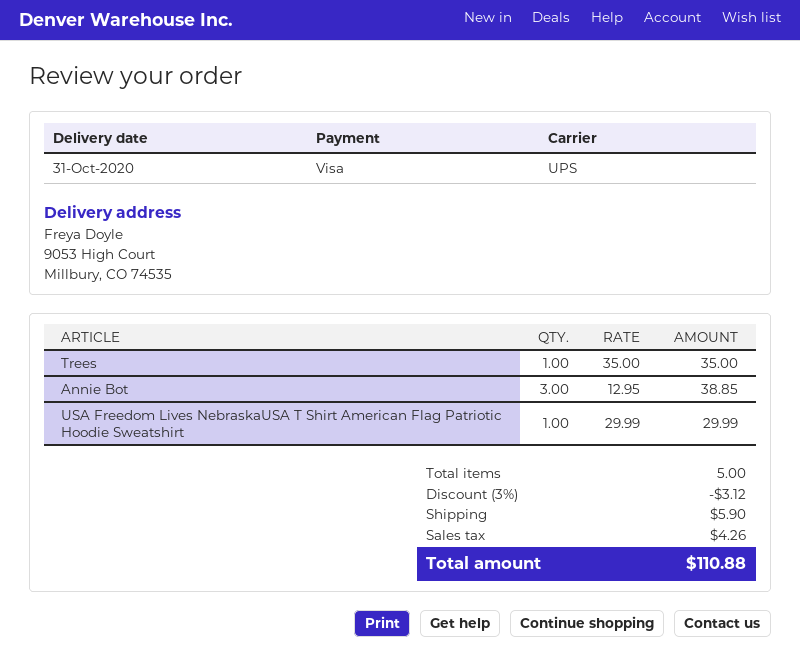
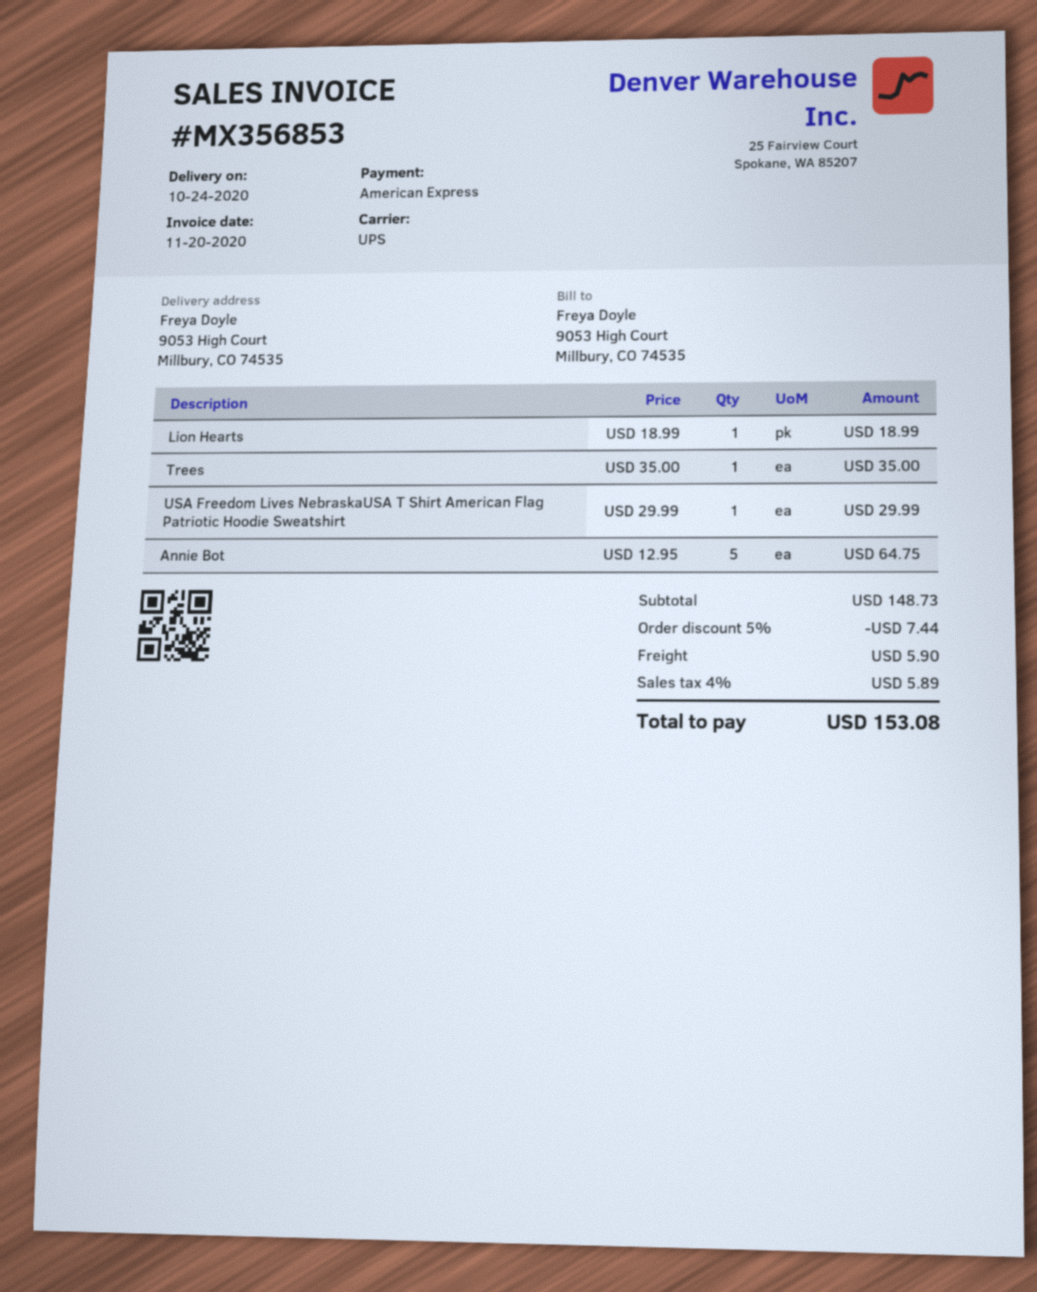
delivery date: 2020-10-31 -> 2020-10-24
payment method: Visa -> American Express
Annie Bot: 3 x 12.95 = 38.85 -> 5 x 12.95 = 64.75
Lion Hearts: none -> 1 x 18.99 = 18.99
discount: 3% = 3.12 -> 5% = 7.44
tax: 4.26 -> 5.89
total: 110.88 -> 153.08

